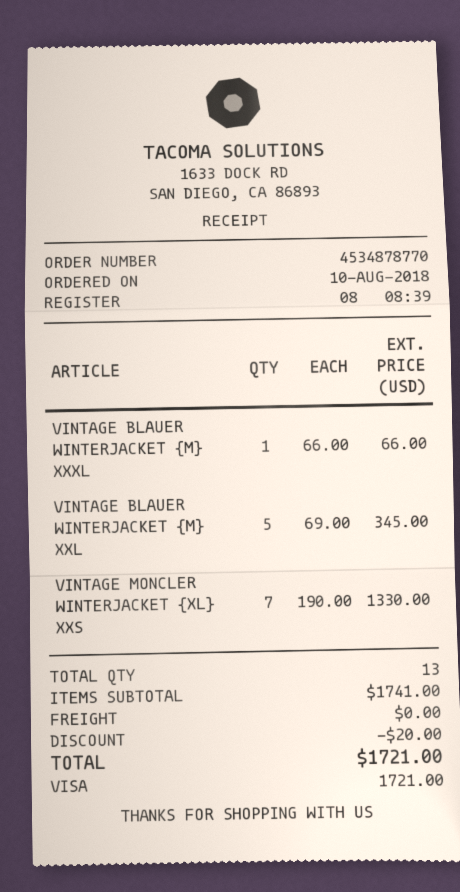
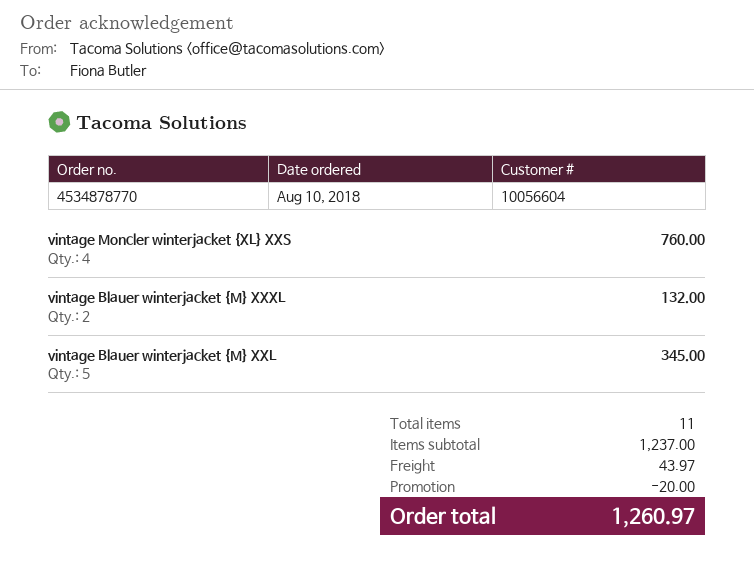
VINTAGE BLAUER WINTERJACKET {M} XXXL: 1 for 66.00 -> 2 for 132.00
VINTAGE MONCLER WINTERJACKET {XL} XXS: 7 for 1330.00 -> 4 for 760.00
total quantity: 13 -> 11
subtotal: 1741.00 -> 1237.00
shipping: 0.00 -> 43.97
total: 1721.00 -> 1260.97

